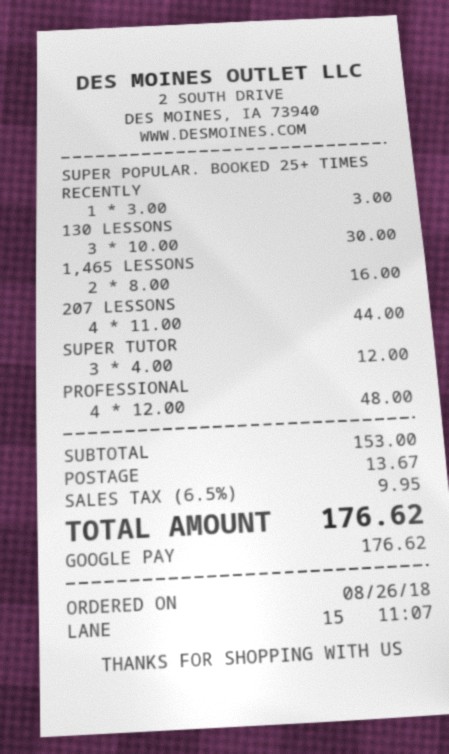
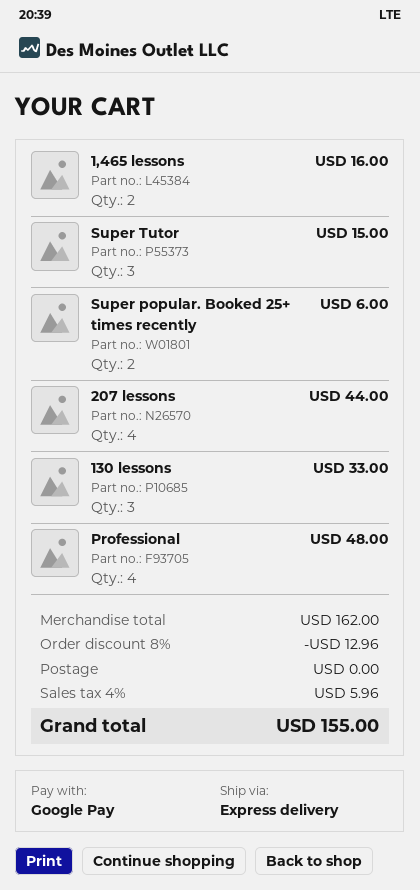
SUPER POPULAR. BOOKED 25+ TIMES RECENTLY: 1 for 3.00 -> 2 for 6.00
130 LESSONS: 3 for 30.00 -> 3 for 33.00
SUPER TUTOR: 3 for 12.00 -> 3 for 15.00
subtotal: 153.00 -> 162.00
discount: none -> 8% = 12.96
shipping: 13.67 -> 0.00
tax: 6.5% = 9.95 -> 4% = 5.96
total: 176.62 -> 155.00

